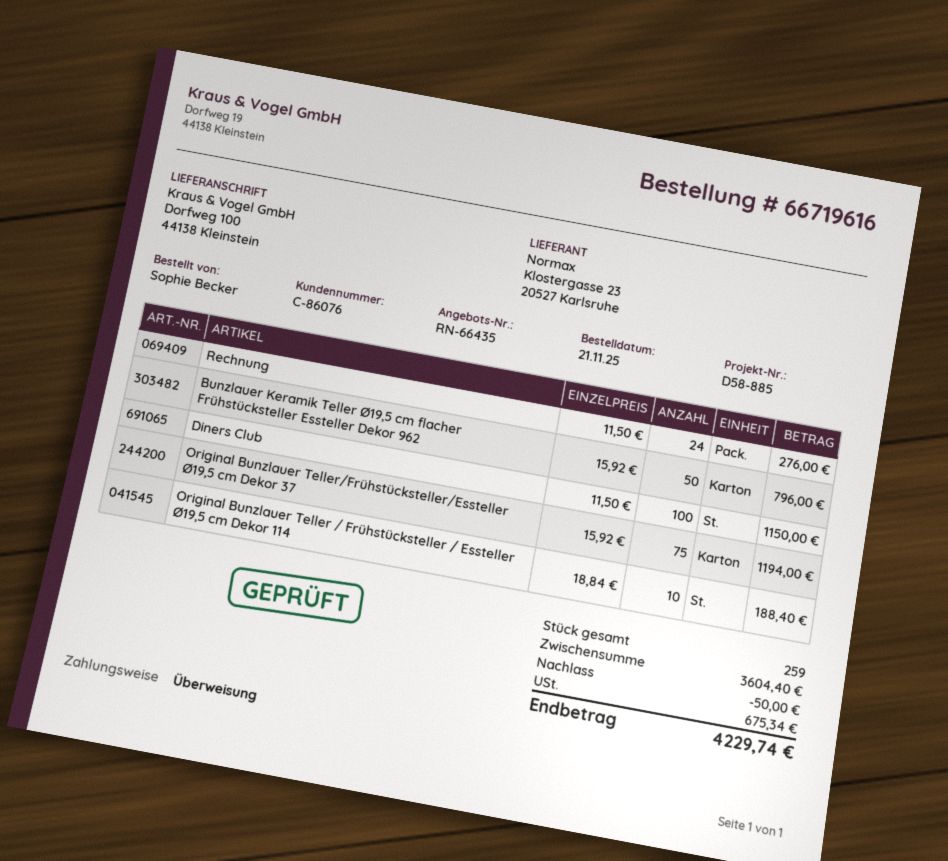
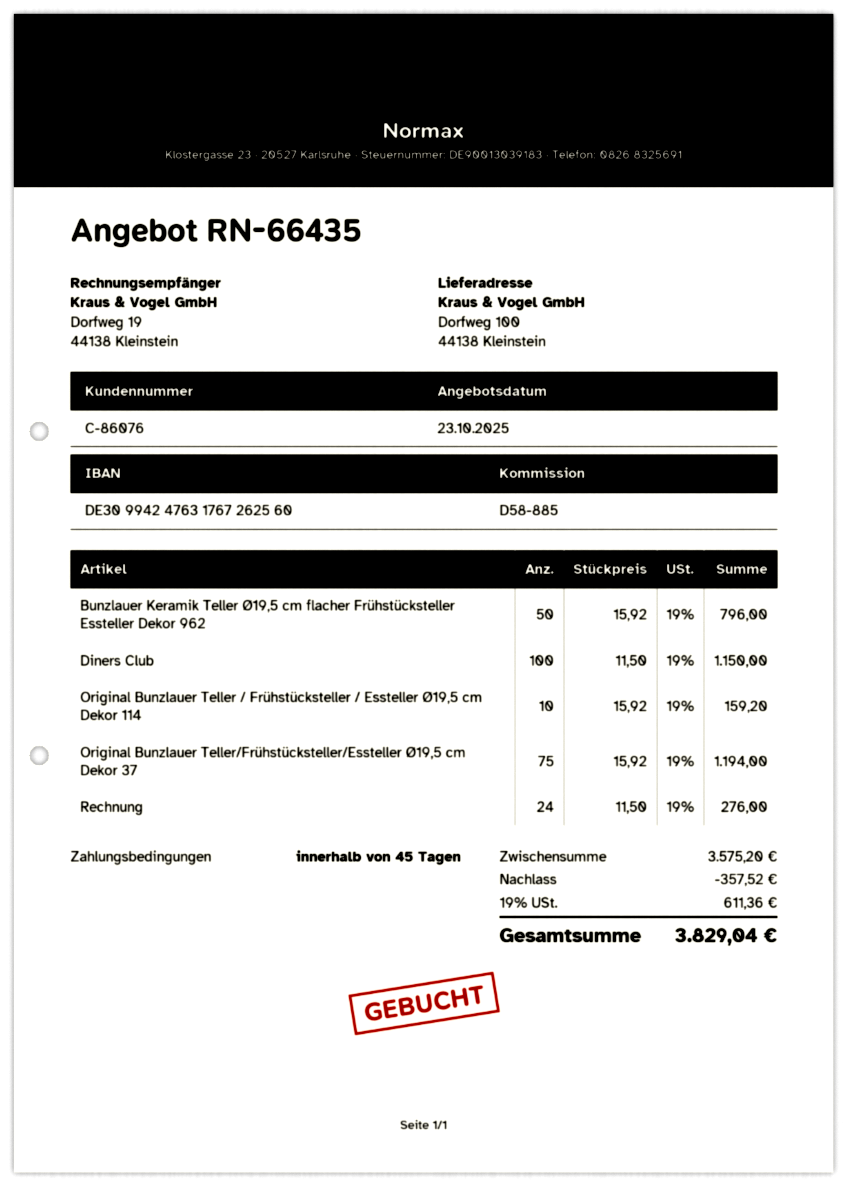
Original Bunzlauer Teller / Frühstücksteller / Essteller Ø19,5 cm Dekor 114: 10 x 18.84 = 188.40 -> 10 x 15.92 = 159.20
subtotal: 3604.40 -> 3575.20
discount: 50.00 -> 357.52
tax: 675.34 -> 611.36
total: 4229.74 -> 3829.04

